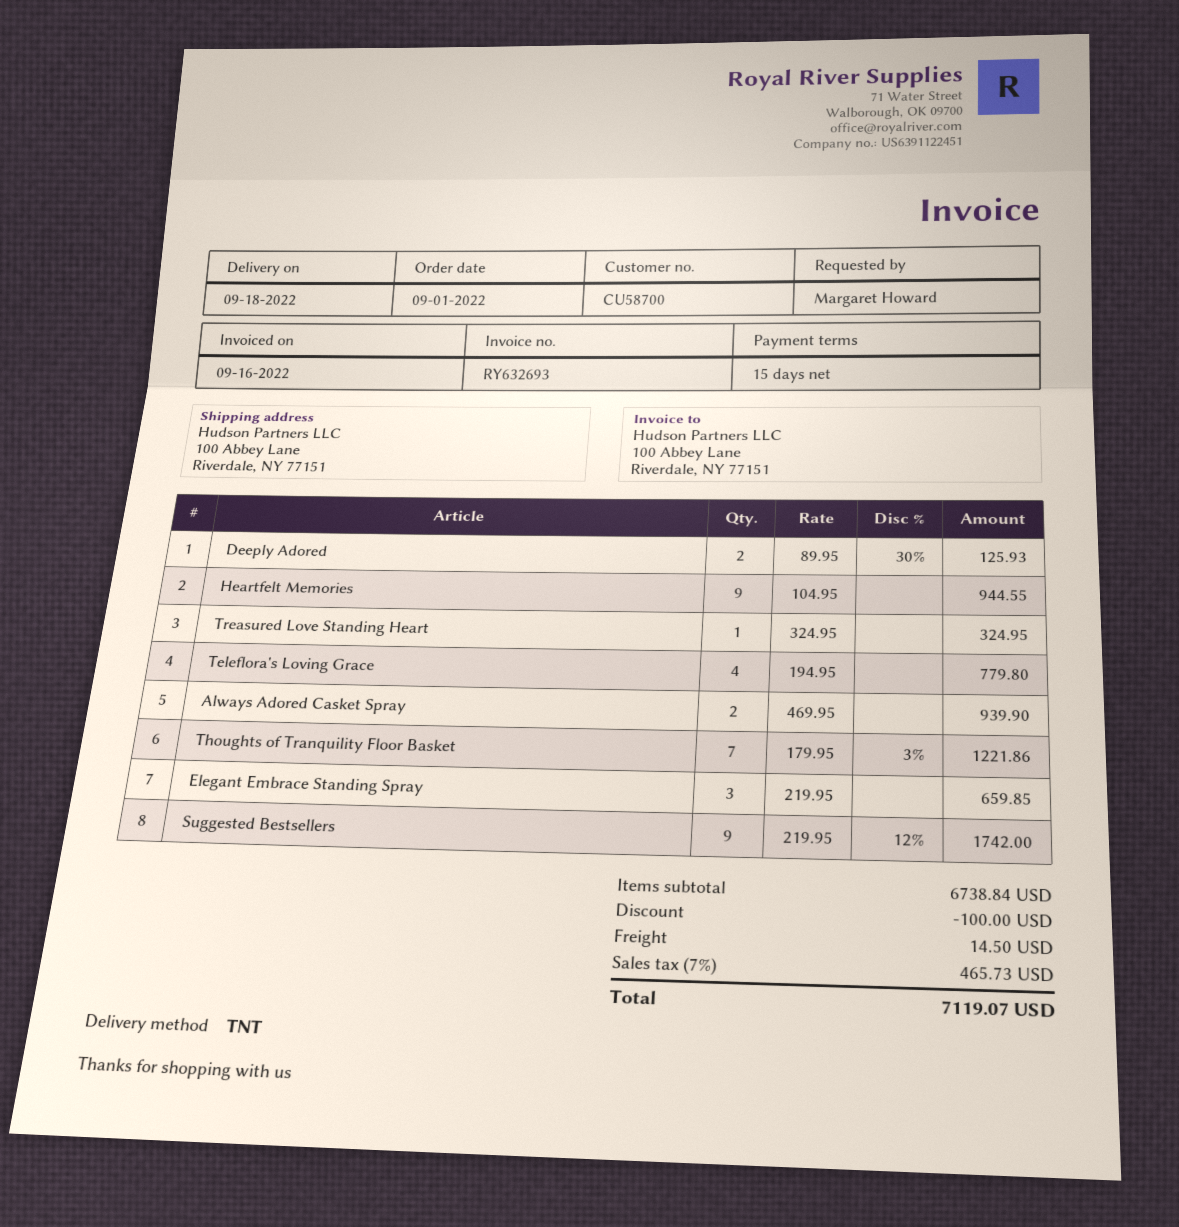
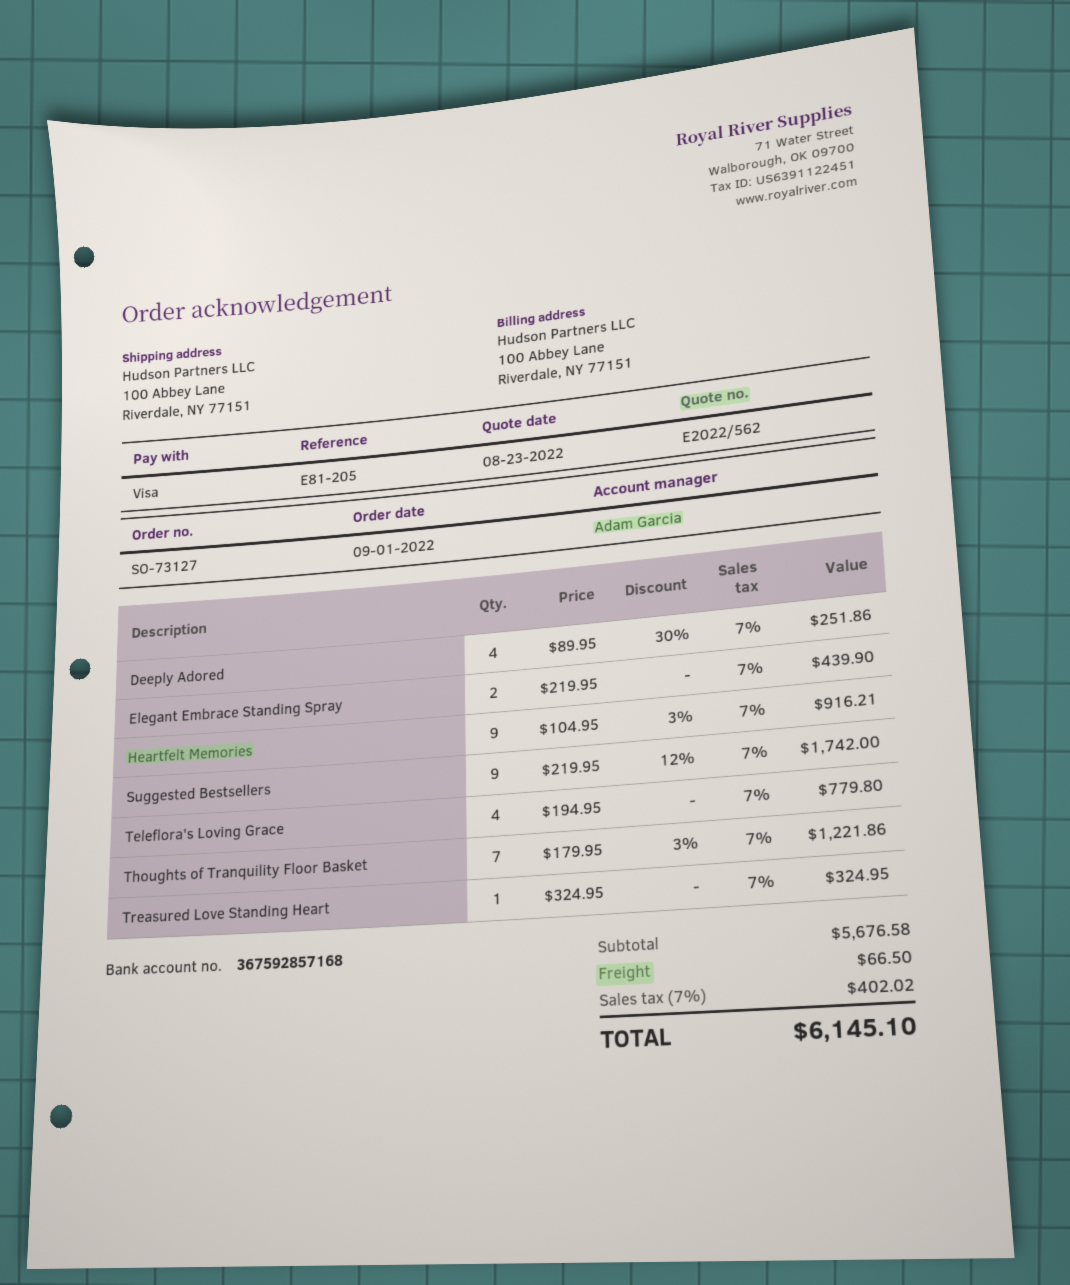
Deeply Adored: 2 x 89.95 - 30% = 125.93 -> 4 x 89.95 - 30% = 251.86
Heartfelt Memories: 9 x 104.95 = 944.55 -> 9 x 104.95 - 3% = 916.21
Always Adored Casket Spray: 2 x 469.95 = 939.90 -> none
Elegant Embrace Standing Spray: 3 x 219.95 = 659.85 -> 2 x 219.95 = 439.90
subtotal: 6738.84 -> 5676.58
discount: 100.00 -> none
shipping: 14.50 -> 66.50
tax: 7% = 465.73 -> 7% = 402.02
total: 7119.07 -> 6145.10

